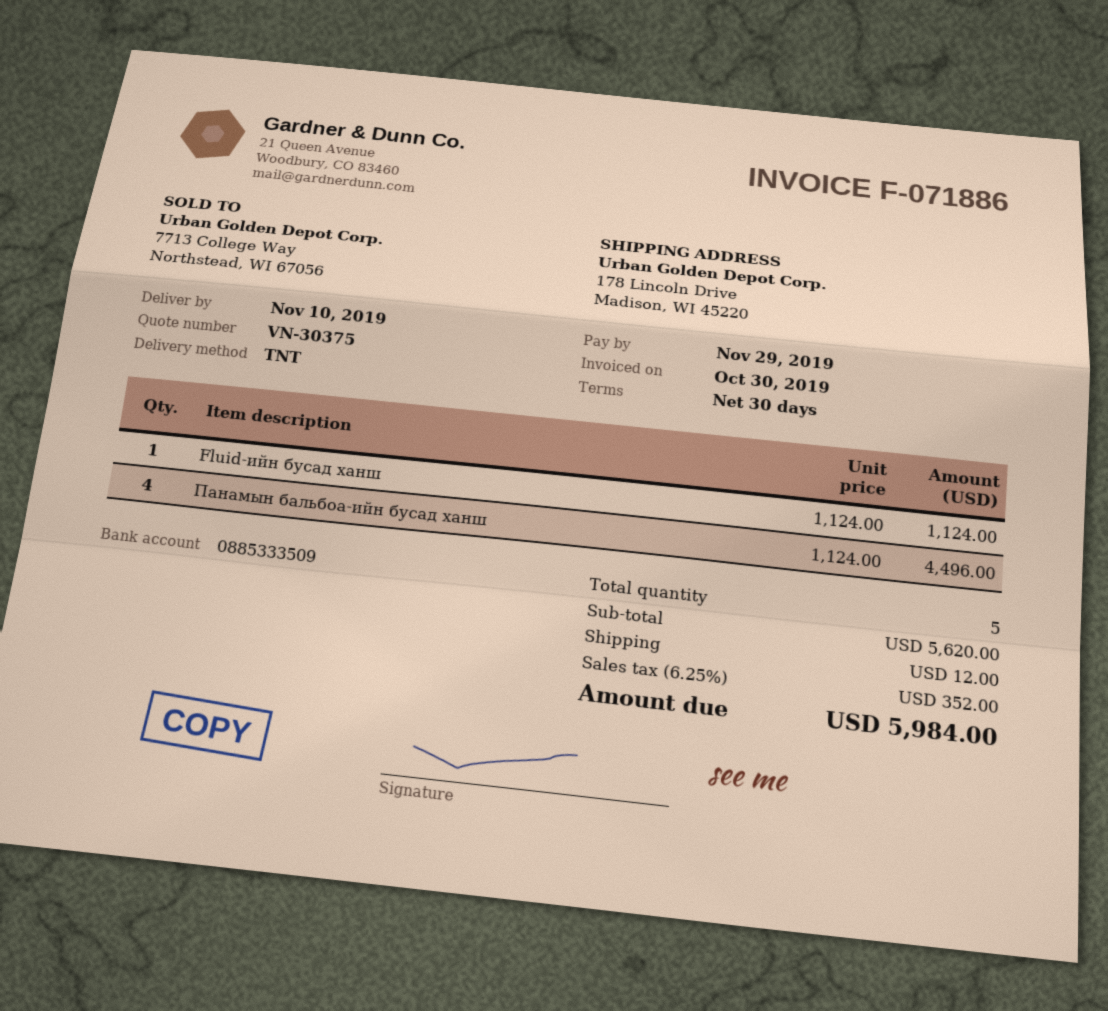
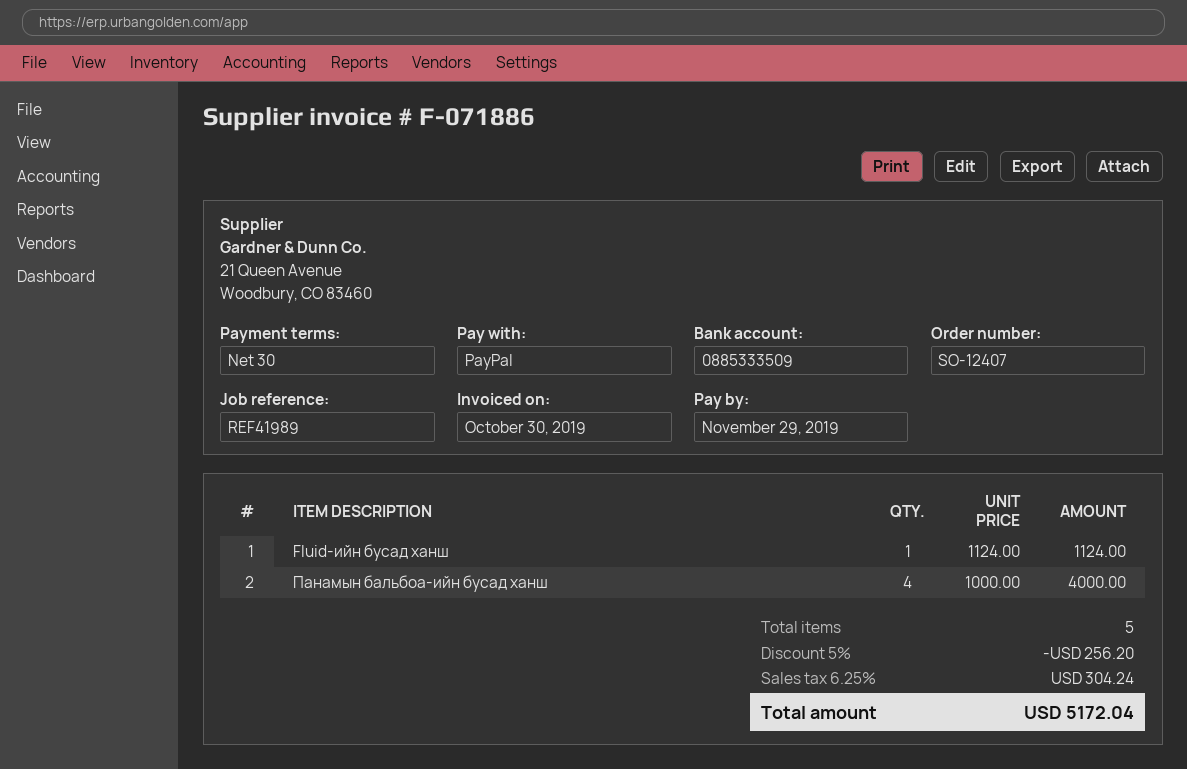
Панамын бальбоа-ийн бусад ханш: 4 x 1124.00 = 4496.00 -> 4 x 1000.00 = 4000.00
discount: none -> 5% = 256.20
shipping: 12.00 -> none
tax: 6.25% = 352.00 -> 6.25% = 304.24
total: 5984.00 -> 5172.04

